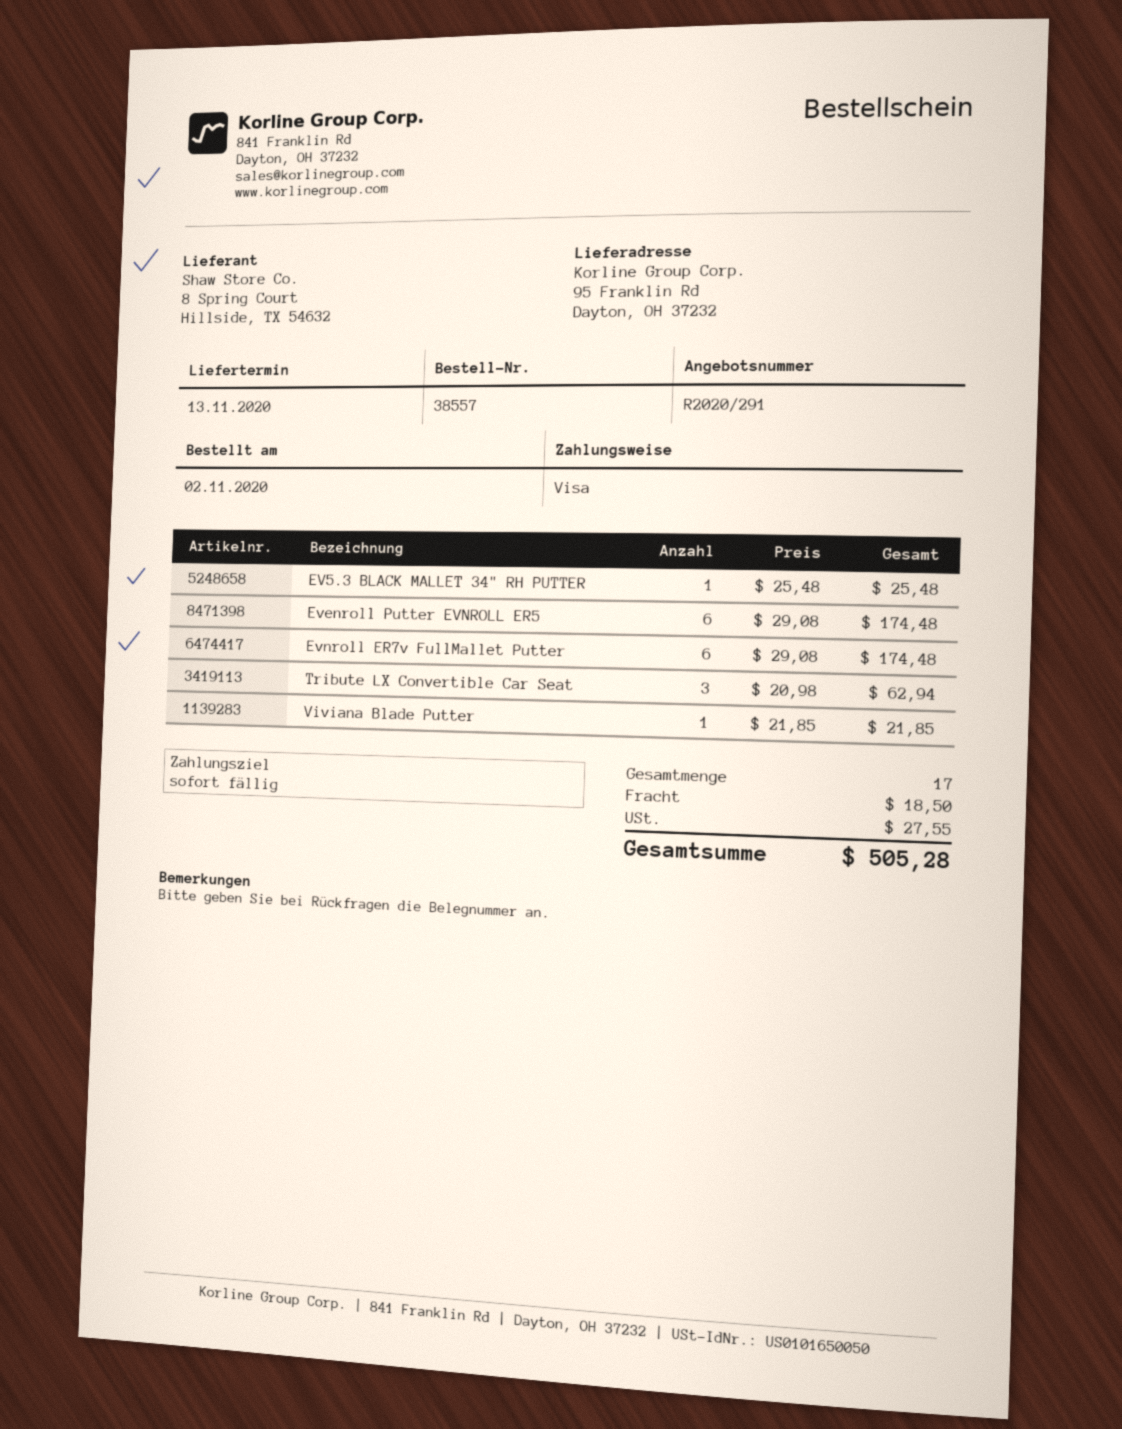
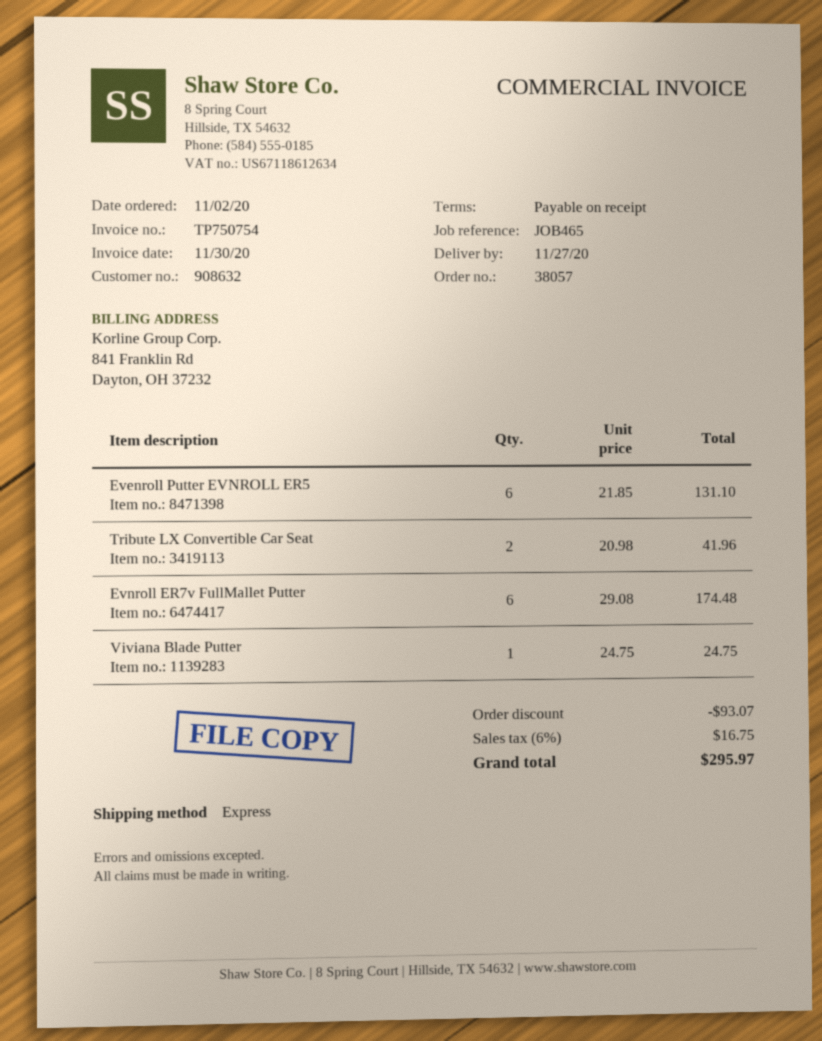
order number: 38557 -> 38057
delivery date: 2020-11-13 -> 2020-11-27
EV5.3 BLACK MALLET 34" RH PUTTER: 1 x 25.48 = 25.48 -> none
Evenroll Putter EVNROLL ER5: 6 x 29.08 = 174.48 -> 6 x 21.85 = 131.10
Tribute LX Convertible Car Seat: 3 x 20.98 = 62.94 -> 2 x 20.98 = 41.96
Viviana Blade Putter: 1 x 21.85 = 21.85 -> 1 x 24.75 = 24.75
discount: none -> 93.07
shipping: 18.50 -> none
tax: 27.55 -> 16.75
total: 505.28 -> 295.97

